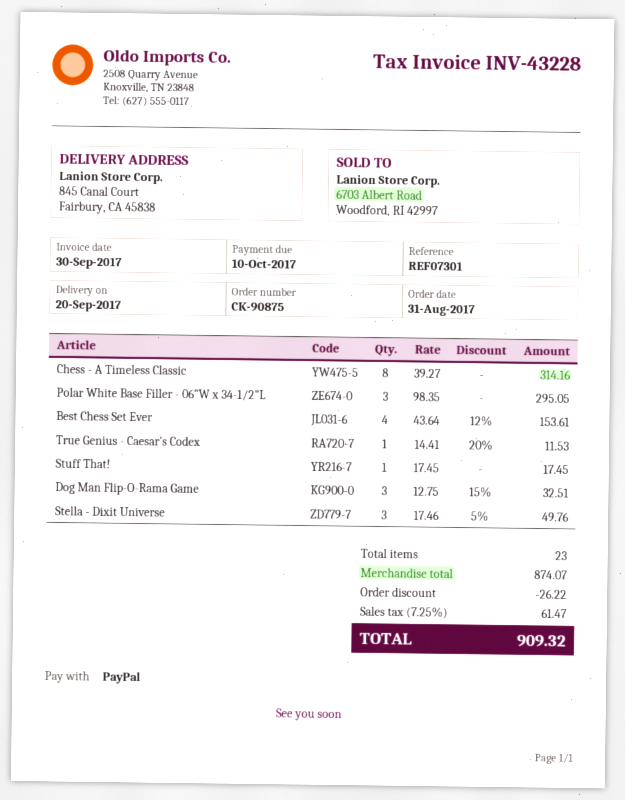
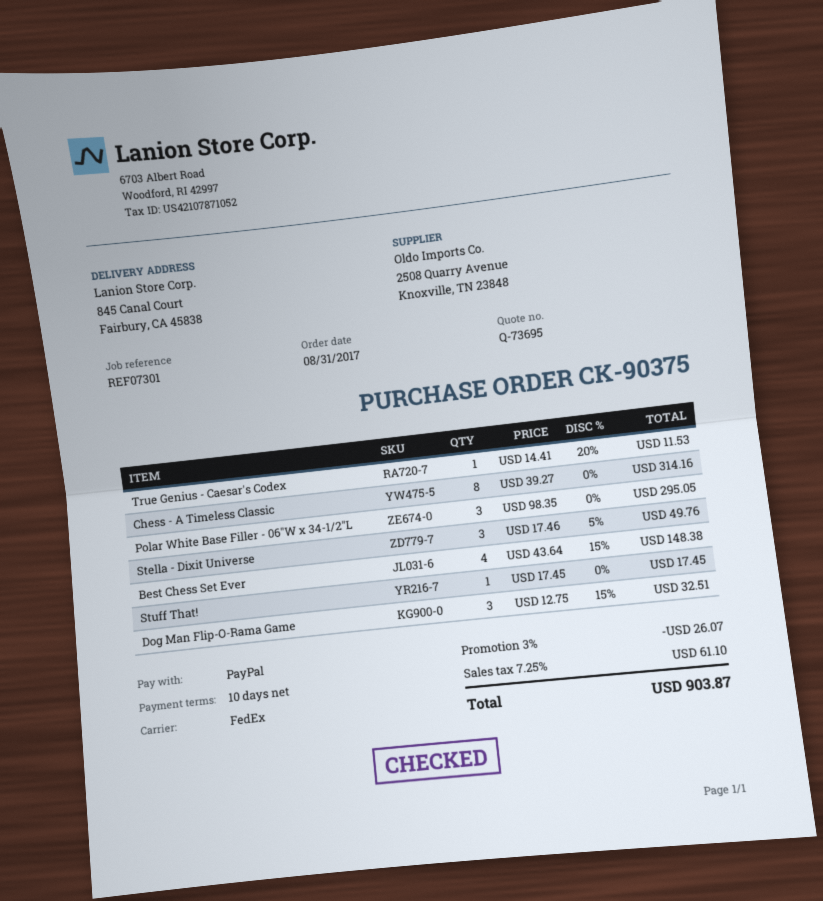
order number: CK-90875 -> CK-90375
Best Chess Set Ever: 4 x 43.64 - 12% = 153.61 -> 4 x 43.64 - 15% = 148.38
discount: 26.22 -> 26.07
tax: 7.25% = 61.47 -> 7.25% = 61.10
total: 909.32 -> 903.87

